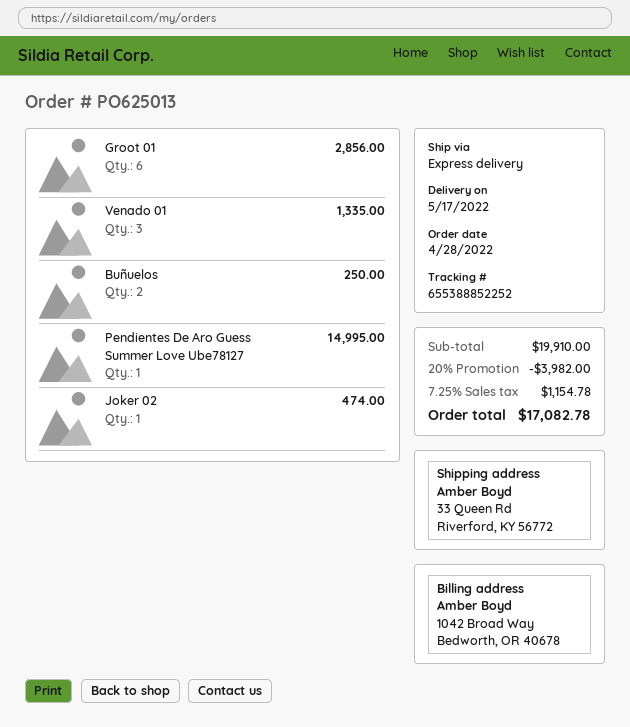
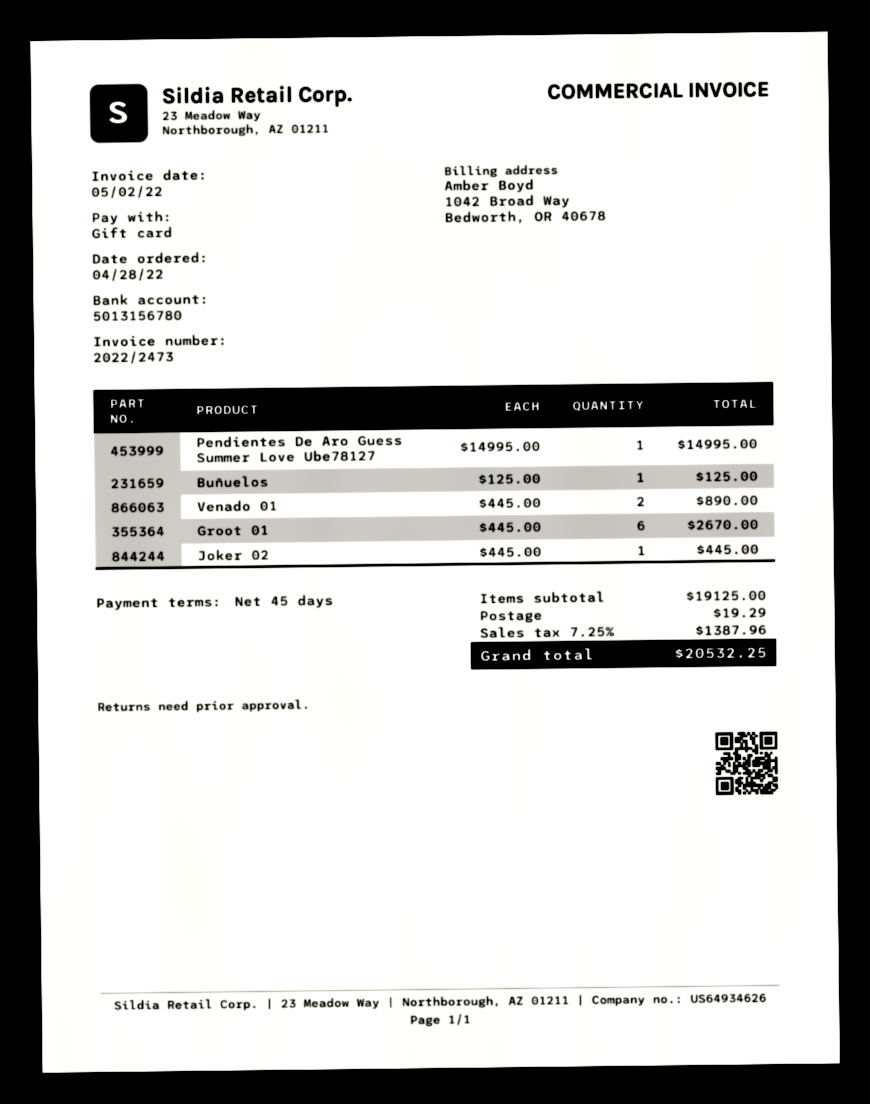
Groot 01: 6 for 2856.00 -> 6 for 2670.00
Venado 01: 3 for 1335.00 -> 2 for 890.00
Buñuelos: 2 for 250.00 -> 1 for 125.00
Joker 02: 1 for 474.00 -> 1 for 445.00
subtotal: 19910.00 -> 19125.00
discount: 20% = 3982.00 -> none
shipping: none -> 19.29
tax: 7.25% = 1154.78 -> 7.25% = 1387.96
total: 17082.78 -> 20532.25

